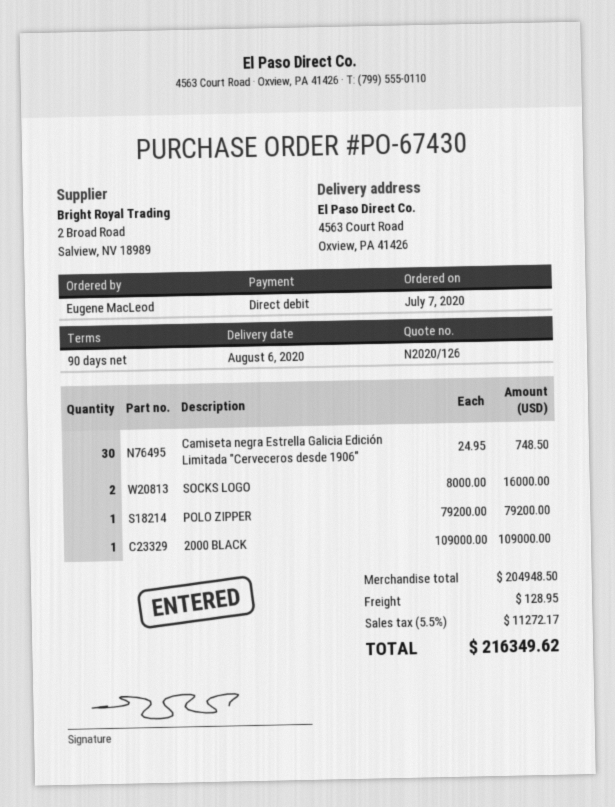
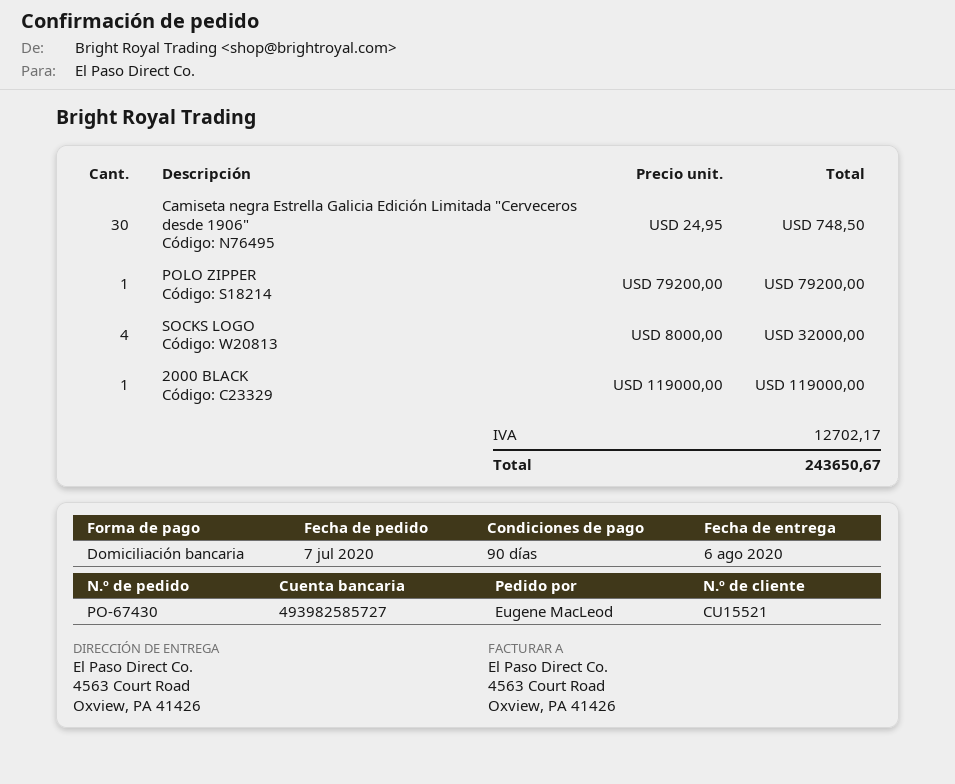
SOCKS LOGO: 2 x 8000.00 = 16000.00 -> 4 x 8000.00 = 32000.00
2000 BLACK: 1 x 109000.00 = 109000.00 -> 1 x 119000.00 = 119000.00
shipping: 128.95 -> none
tax: 11272.17 -> 12702.17
total: 216349.62 -> 243650.67

